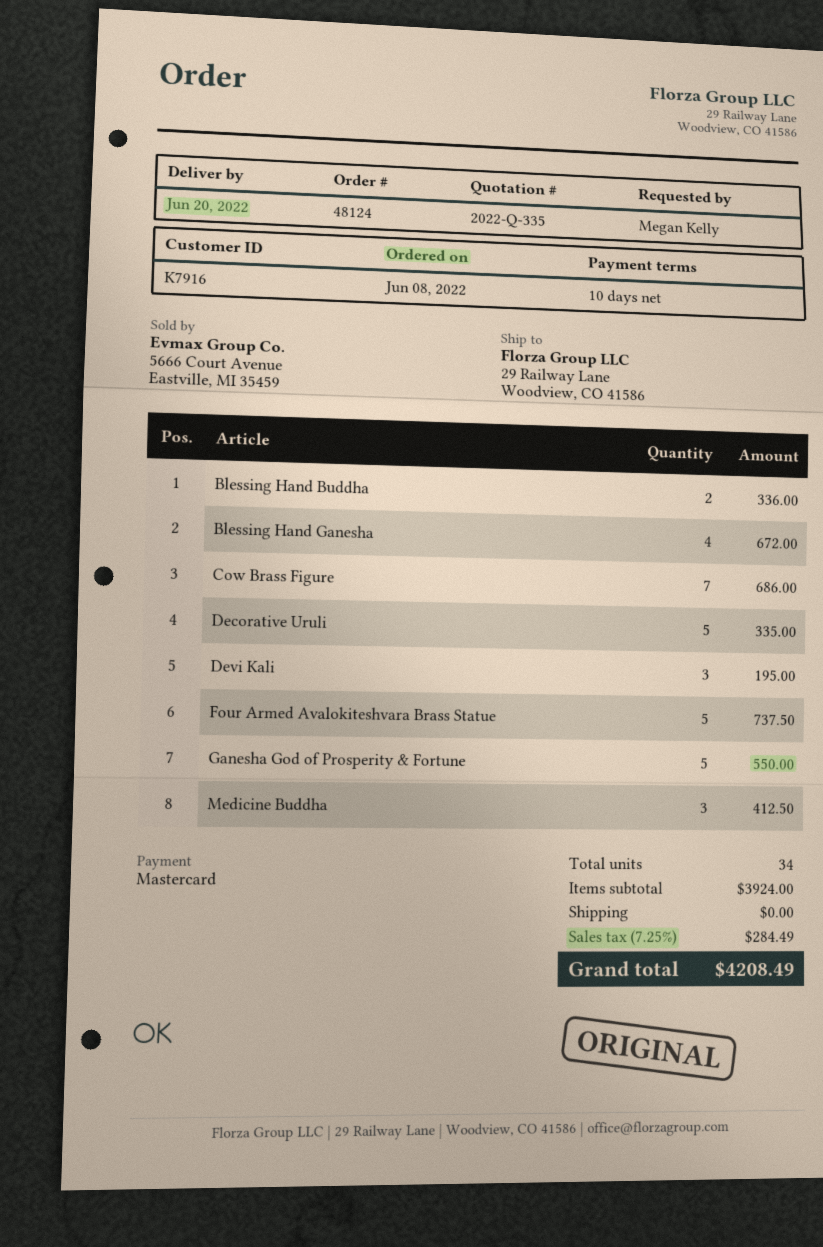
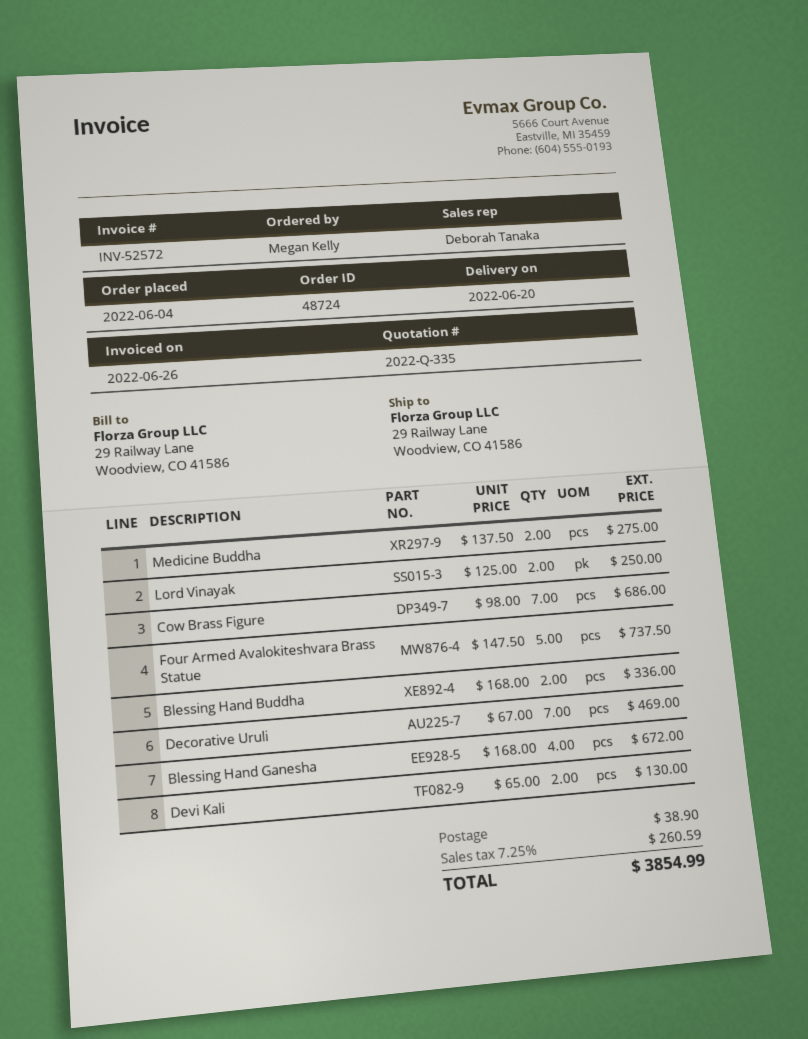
order number: 48124 -> 48724
order date: 2022-06-08 -> 2022-06-04
Decorative Uruli: 5 for 335.00 -> 7 for 469.00
Devi Kali: 3 for 195.00 -> 2 for 130.00
Ganesha God of Prosperity & Fortune: 5 for 550.00 -> none
Medicine Buddha: 3 for 412.50 -> 2 for 275.00
Lord Vinayak: none -> 2 for 250.00
shipping: 0.00 -> 38.90
tax: 7.25% = 284.49 -> 7.25% = 260.59
total: 4208.49 -> 3854.99

